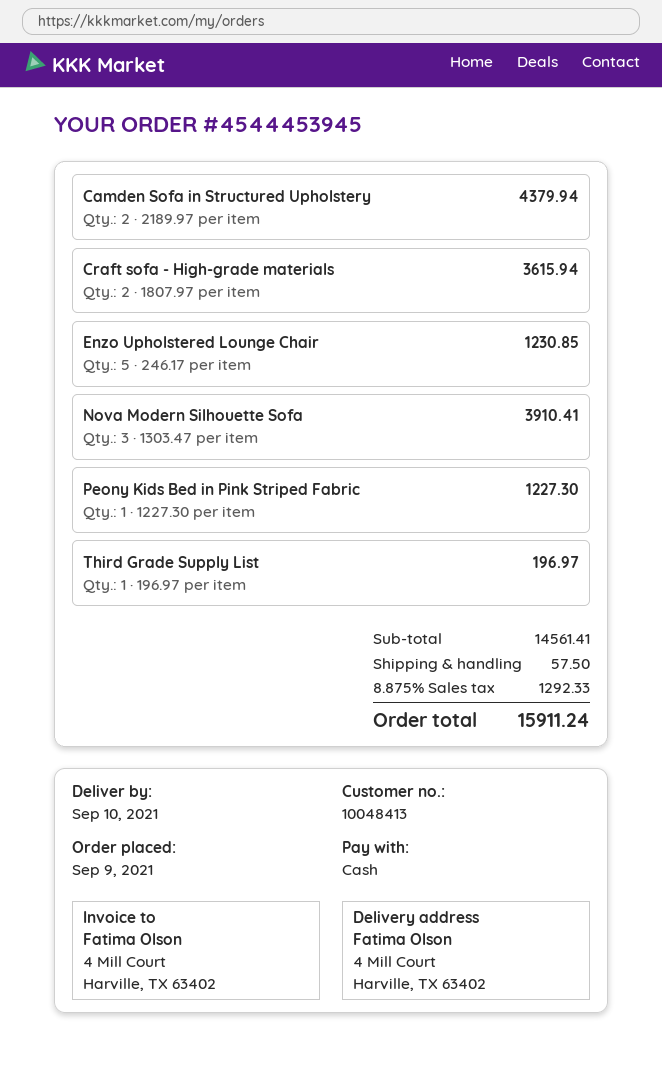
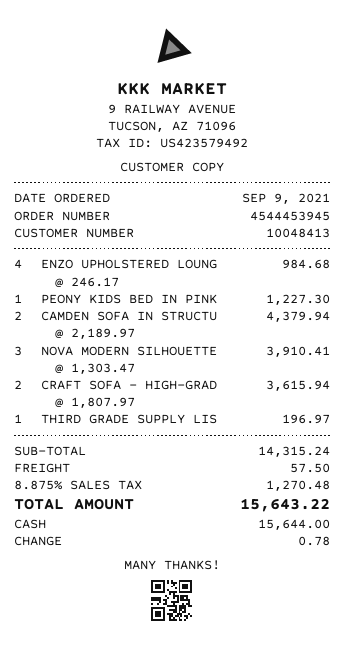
Enzo Upholstered Lounge Chair: 5 x 246.17 = 1230.85 -> 4 x 246.17 = 984.68
subtotal: 14561.41 -> 14315.24
tax: 8.875% = 1292.33 -> 8.875% = 1270.48
total: 15911.24 -> 15643.22

